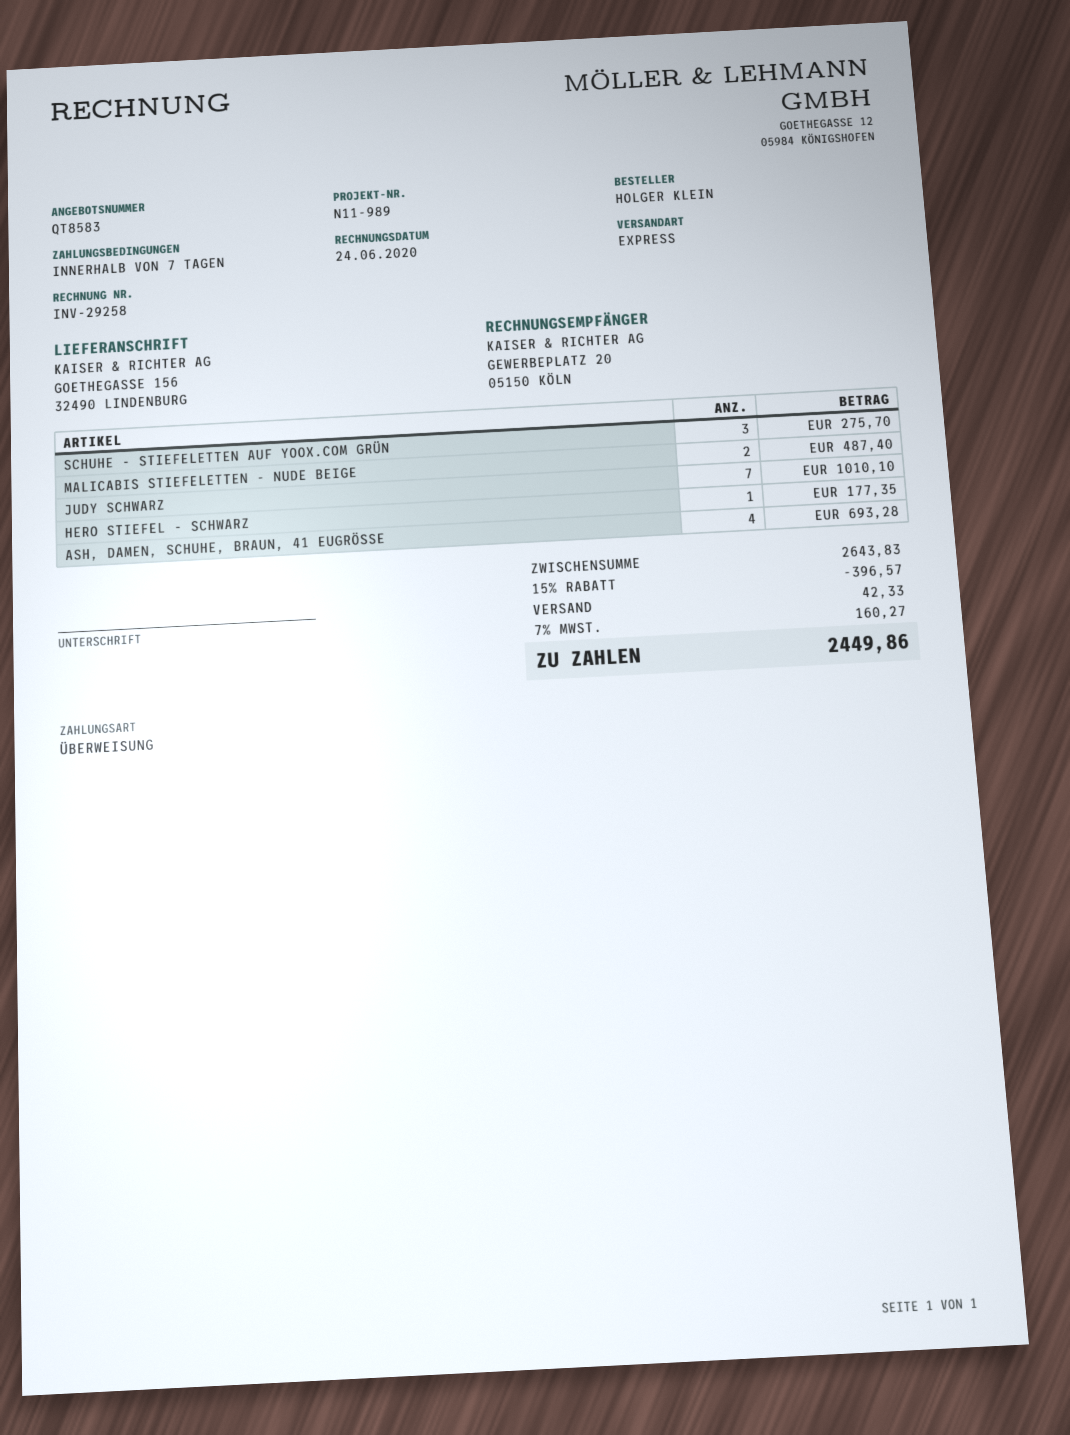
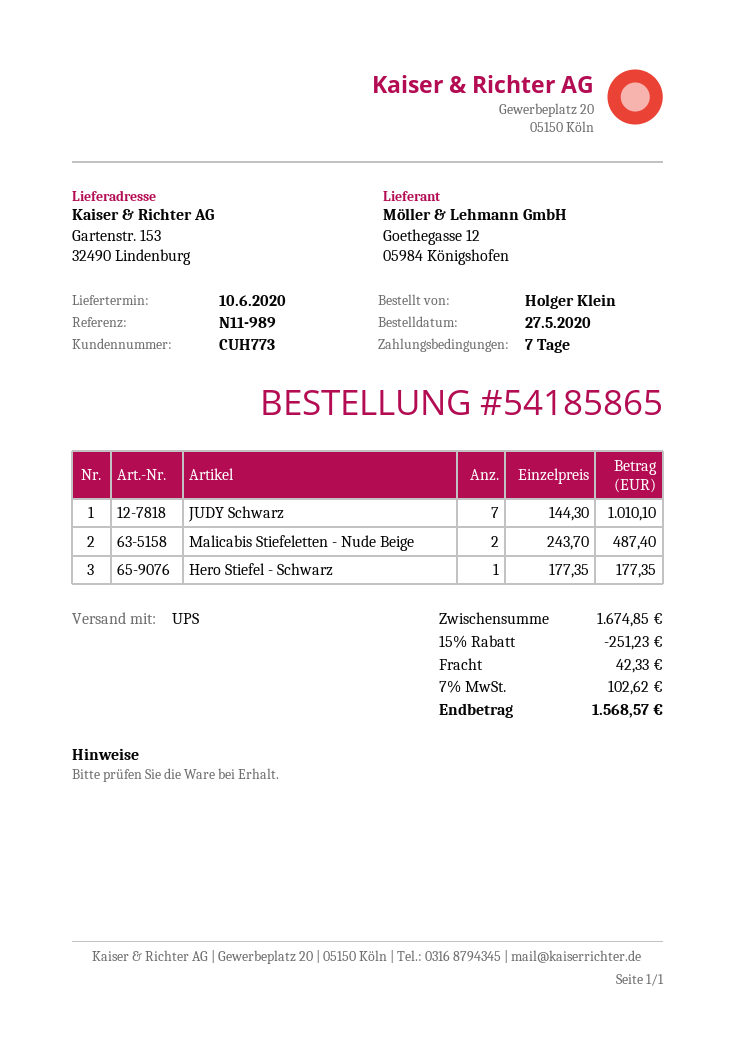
shipping method: express -> UPS
ship to: GOETHEGASSE 156, 32490 LINDENBURG -> Gartenstr. 153, 32490 Lindenburg
SCHUHE - STIEFELETTEN AUF YOOX.COM GRÜN: 3 for 275.70 -> none
ASH, DAMEN, SCHUHE, BRAUN, 41 EUGRÖSSE: 4 for 693.28 -> none
subtotal: 2643.83 -> 1674.85
discount: 15% = 396.57 -> 15% = 251.23
tax: 7% = 160.27 -> 7% = 102.62
total: 2449.86 -> 1568.57

